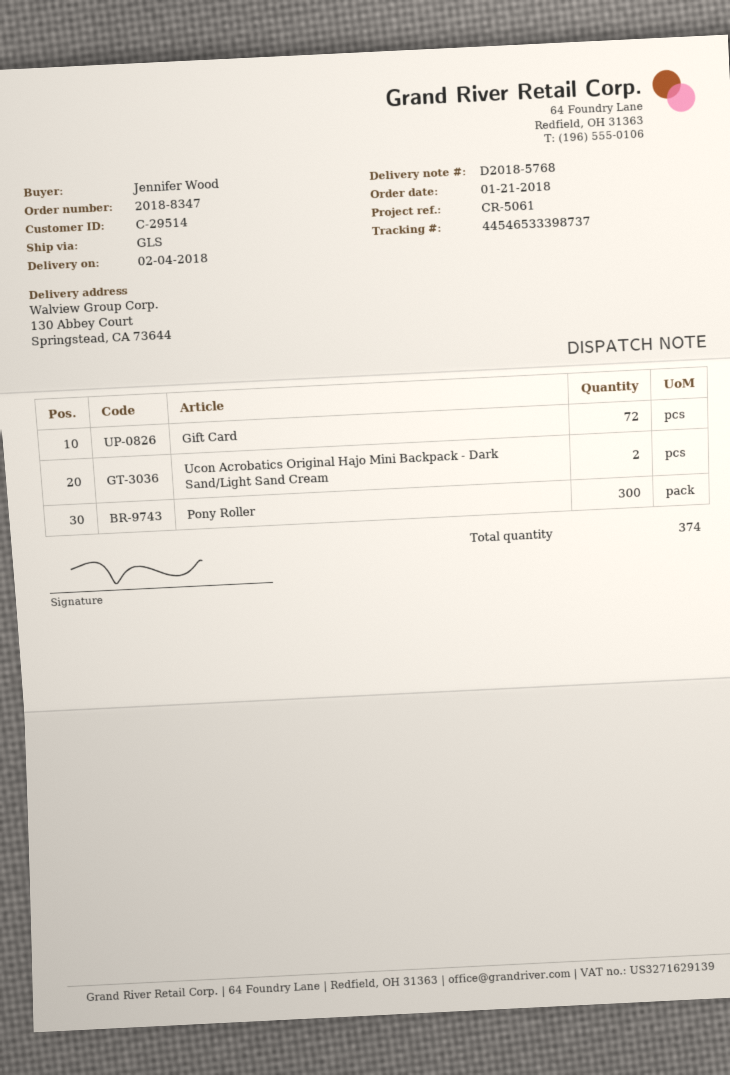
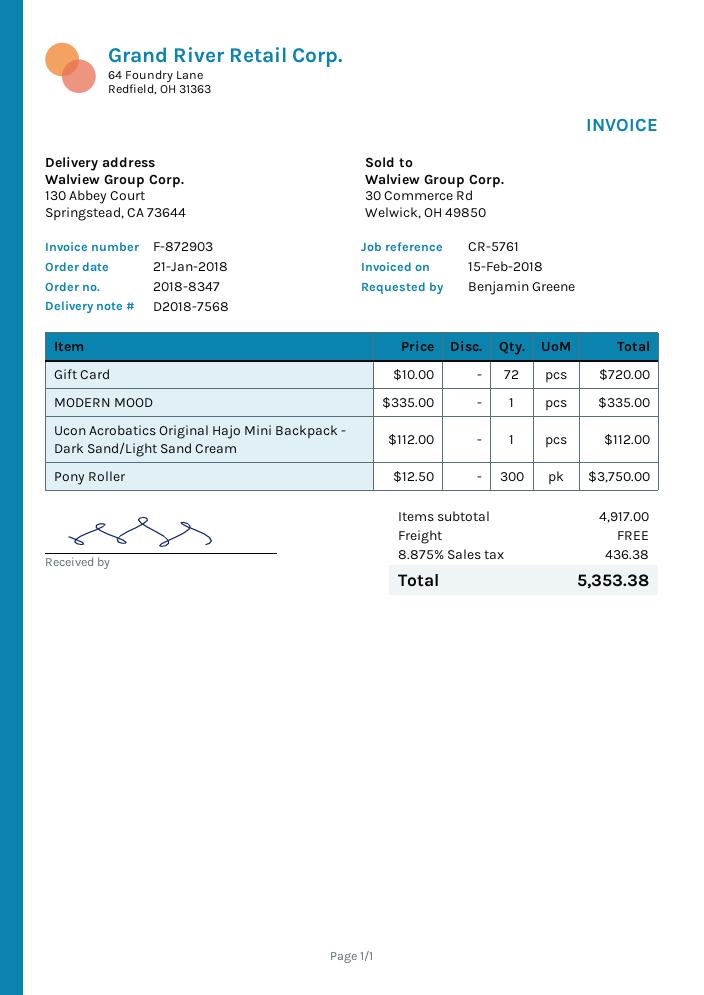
delivery note number: D2018-5768 -> D2018-7568
reference: CR-5061 -> CR-5761
ordered by: Jennifer Wood -> Benjamin Greene
Ucon Acrobatics Original Hajo Mini Backpack - Dark Sand/Light Sand Cream: 2 -> 1
MODERN MOOD: none -> 1

